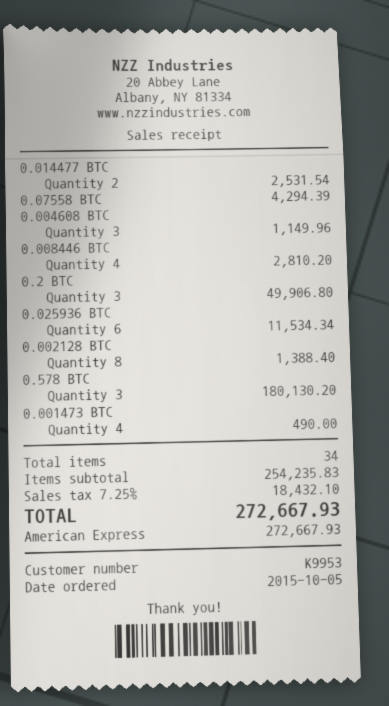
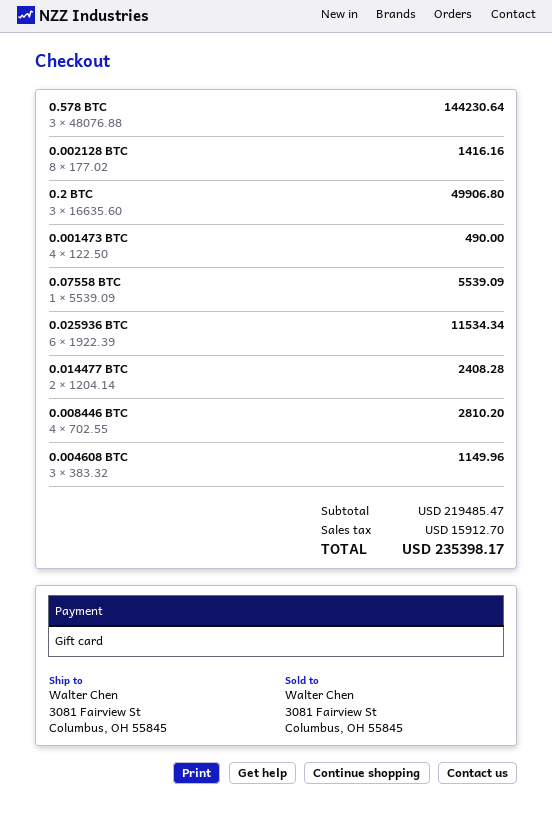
payment method: American Express -> gift card
0.014477 BTC: 2 for 2531.54 -> 2 for 2408.28
0.07558 BTC: 1 for 4294.39 -> 1 for 5539.09
0.002128 BTC: 8 for 1388.40 -> 8 for 1416.16
0.578 BTC: 3 for 180130.20 -> 3 for 144230.64
subtotal: 254235.83 -> 219485.47
tax: 18432.10 -> 15912.70
total: 272667.93 -> 235398.17

